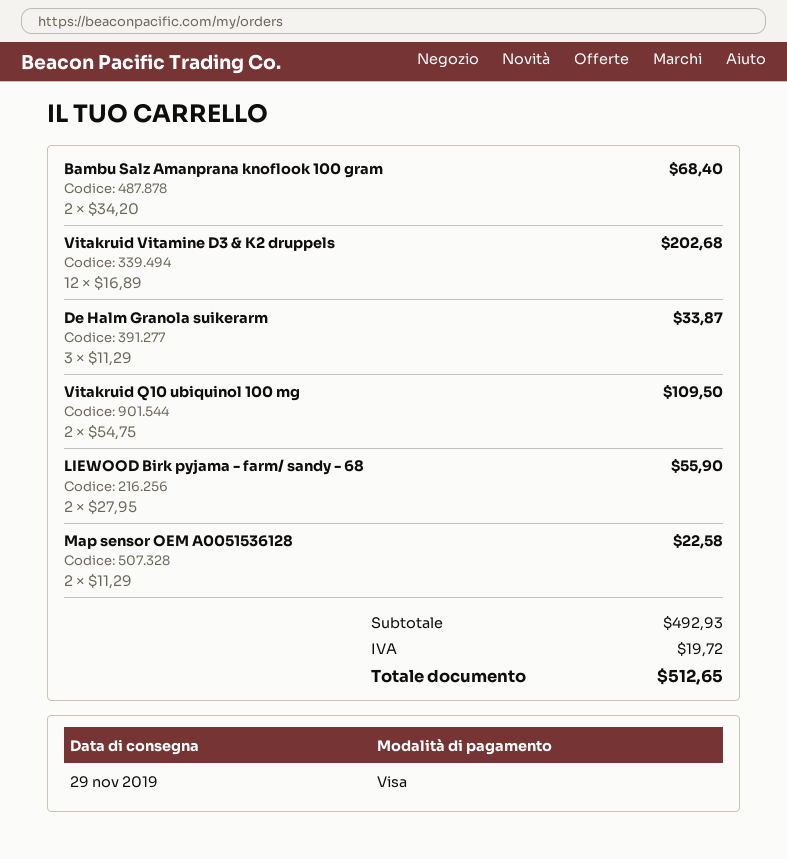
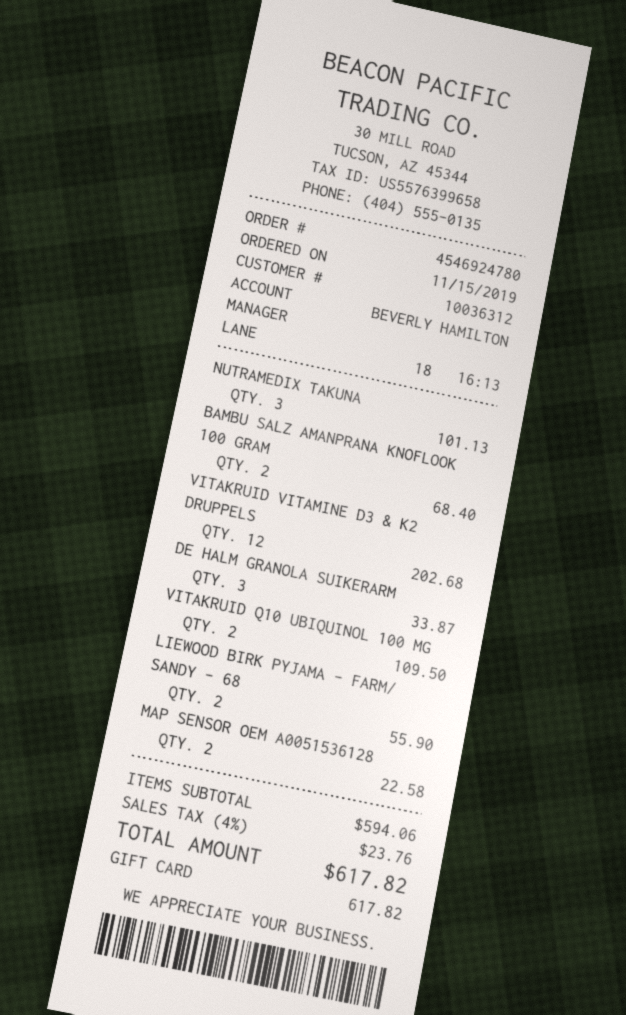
payment method: Visa -> gift card
NUTRAMEDIX TAKUNA: none -> 3 for 101.13
subtotal: 492.93 -> 594.06
tax: 19.72 -> 23.76
total: 512.65 -> 617.82

